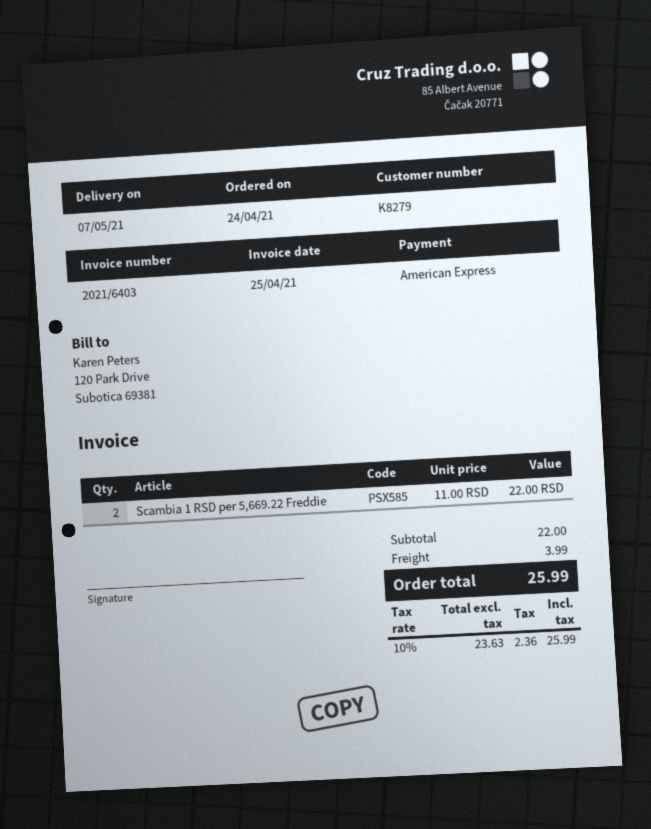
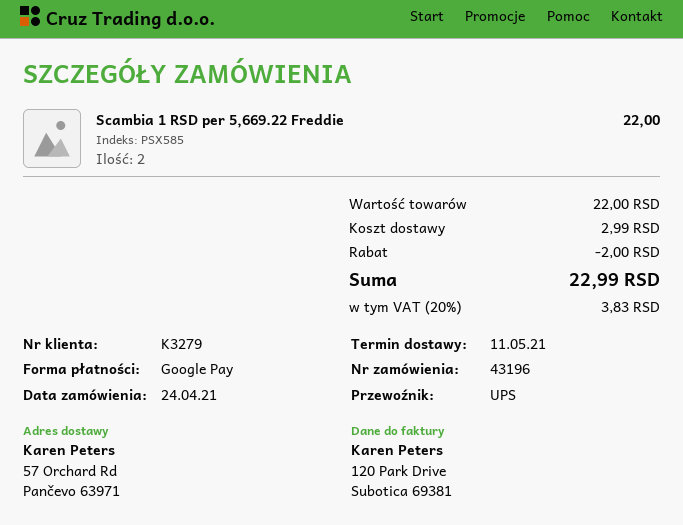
delivery date: 2021-05-07 -> 2021-05-11
customer number: K8279 -> K3279
payment method: American Express -> Google Pay
discount: none -> 2.00
shipping: 3.99 -> 2.99
tax: 10% = 2.36 -> 20% = 3.83
total: 25.99 -> 22.99

